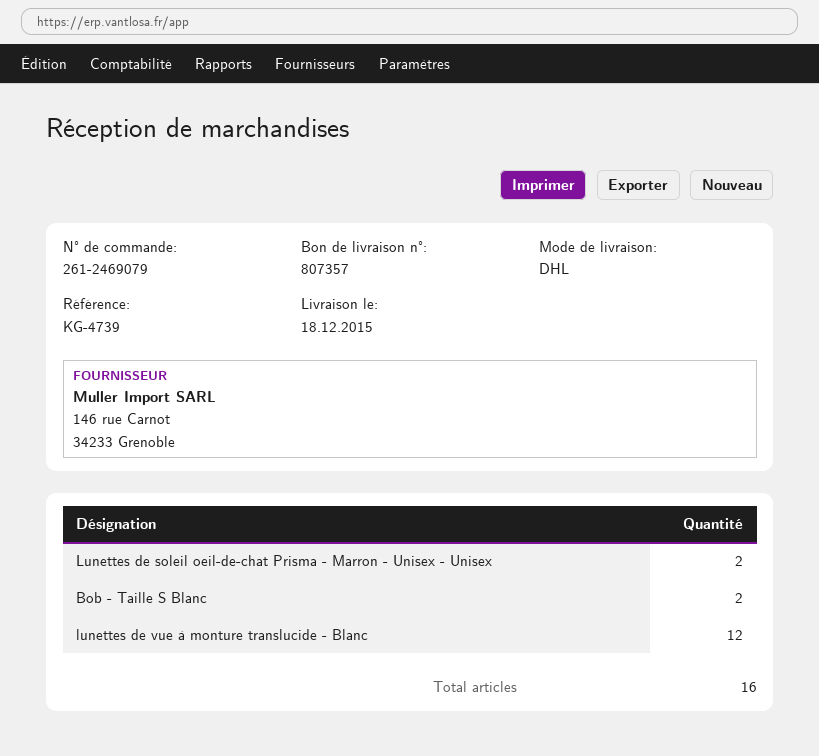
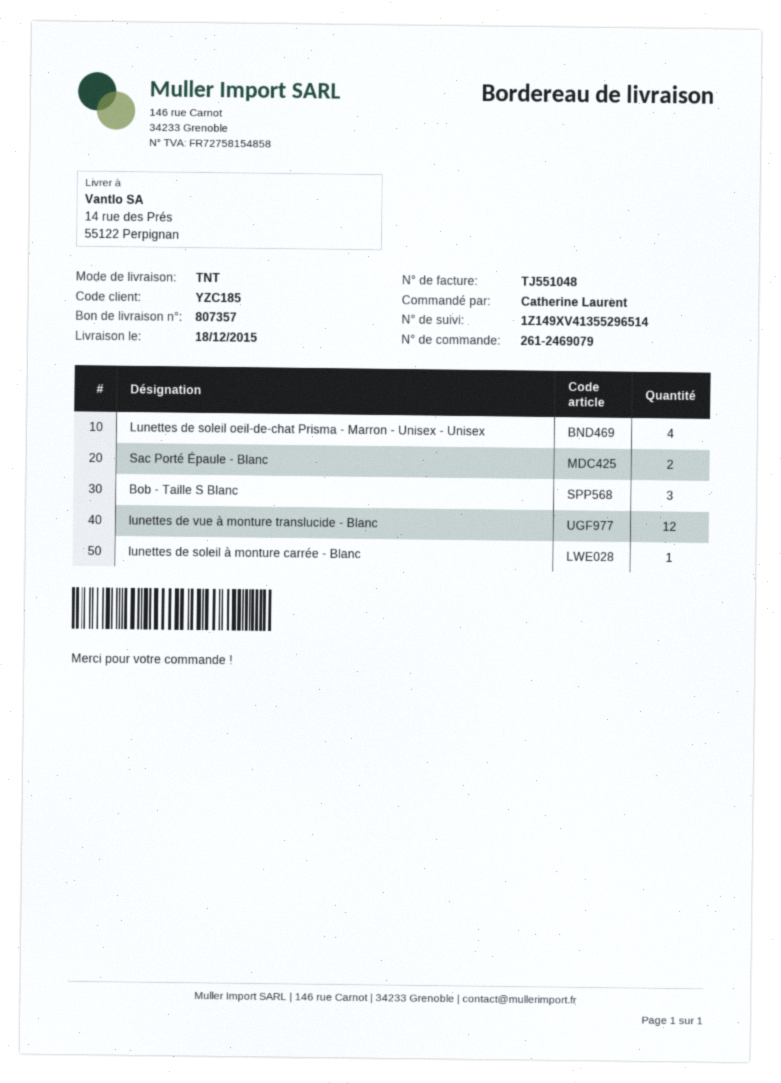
shipping method: DHL -> TNT
Lunettes de soleil oeil-de-chat Prisma - Marron - Unisex - Unisex: 2 -> 4
Bob - Taille S Blanc: 2 -> 3
Sac Porté Épaule - Blanc: none -> 2
lunettes de soleil à monture carrée - Blanc: none -> 1

